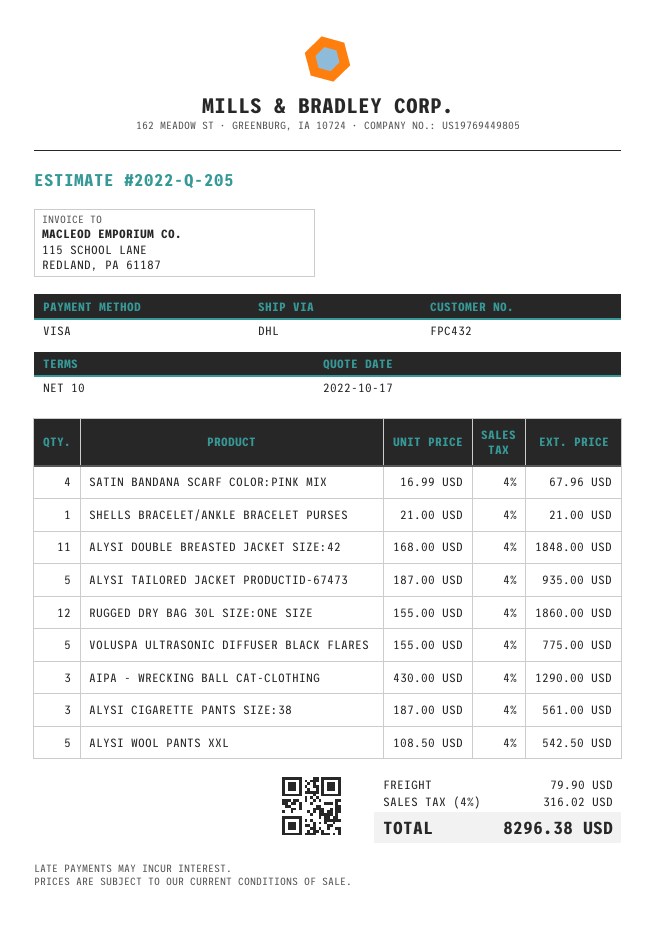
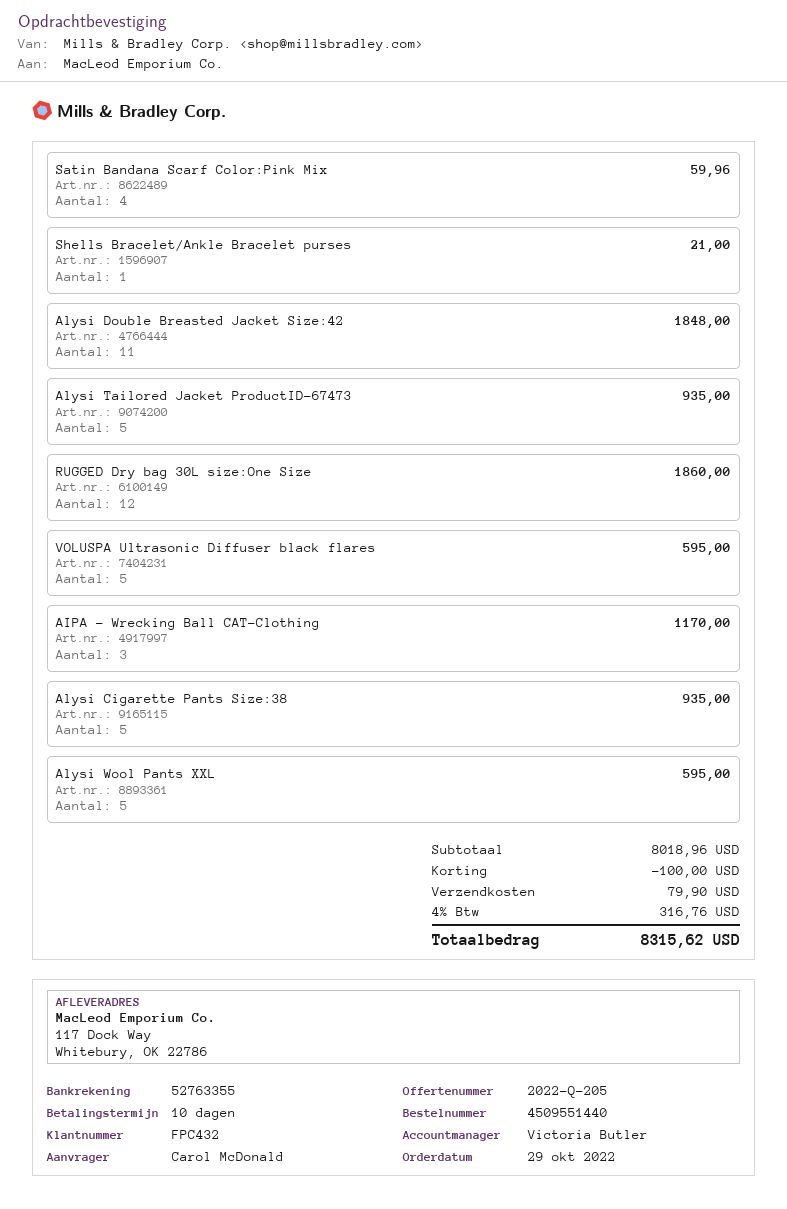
SATIN BANDANA SCARF COLOR:PINK MIX: 4 for 67.96 -> 4 for 59.96
VOLUSPA ULTRASONIC DIFFUSER BLACK FLARES: 5 for 775.00 -> 5 for 595.00
AIPA - WRECKING BALL CAT-CLOTHING: 3 for 1290.00 -> 3 for 1170.00
ALYSI CIGARETTE PANTS SIZE:38: 3 for 561.00 -> 5 for 935.00
ALYSI WOOL PANTS XXL: 5 for 542.50 -> 5 for 595.00
discount: none -> 100.00
tax: 4% = 316.02 -> 4% = 316.76
total: 8296.38 -> 8315.62

